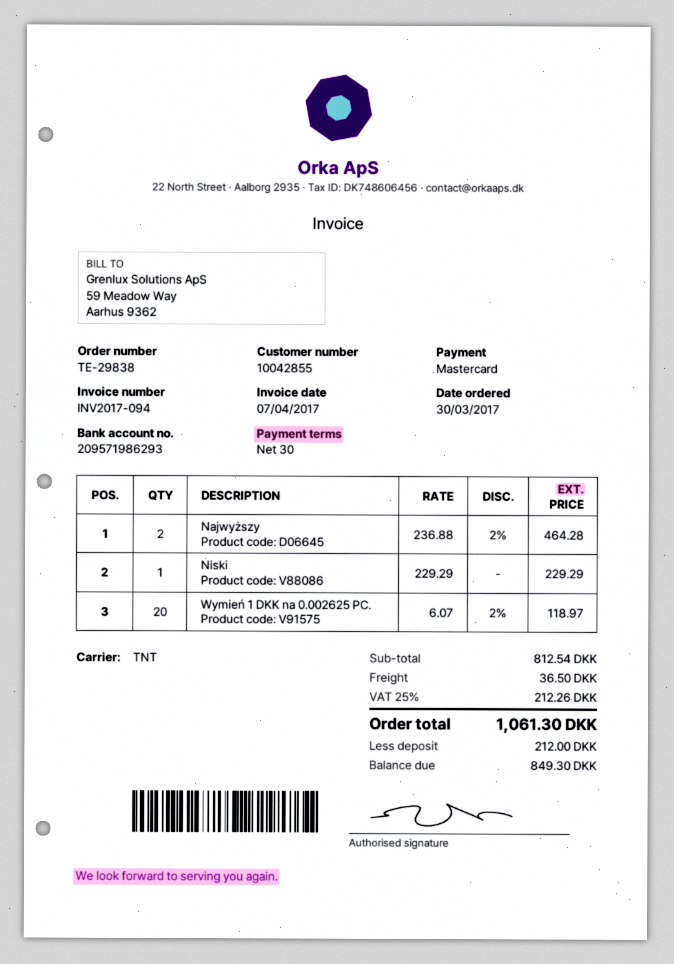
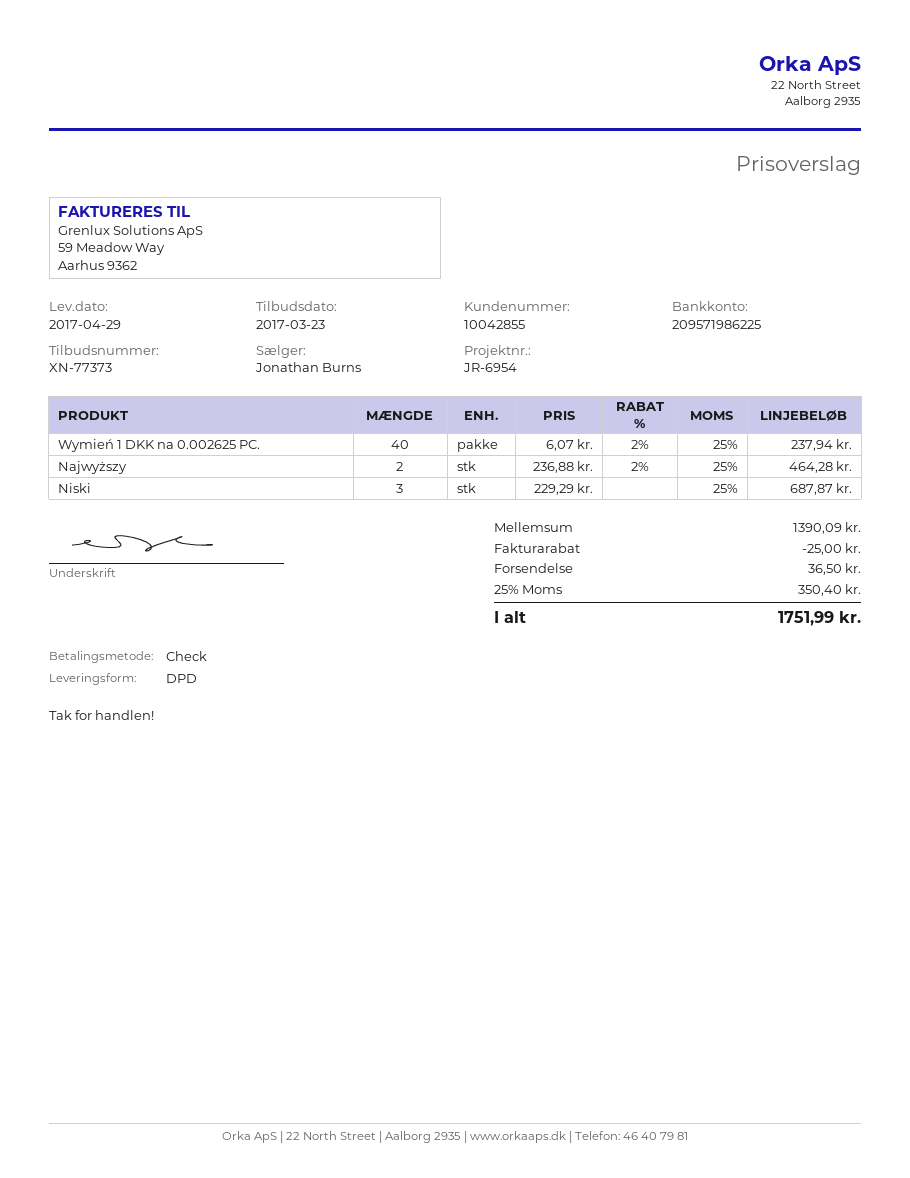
payment method: Mastercard -> cheque
bank account: 209571986293 -> 209571986225
shipping method: TNT -> DPD
Niski: 1 x 229.29 = 229.29 -> 3 x 229.29 = 687.87
Wymień 1 DKK na 0.002625 PC.: 20 x 6.07 - 2% = 118.97 -> 40 x 6.07 - 2% = 237.94
subtotal: 812.54 -> 1390.09
discount: none -> 25.00
tax: 25% = 212.26 -> 25% = 350.40
total: 1061.30 -> 1751.99

